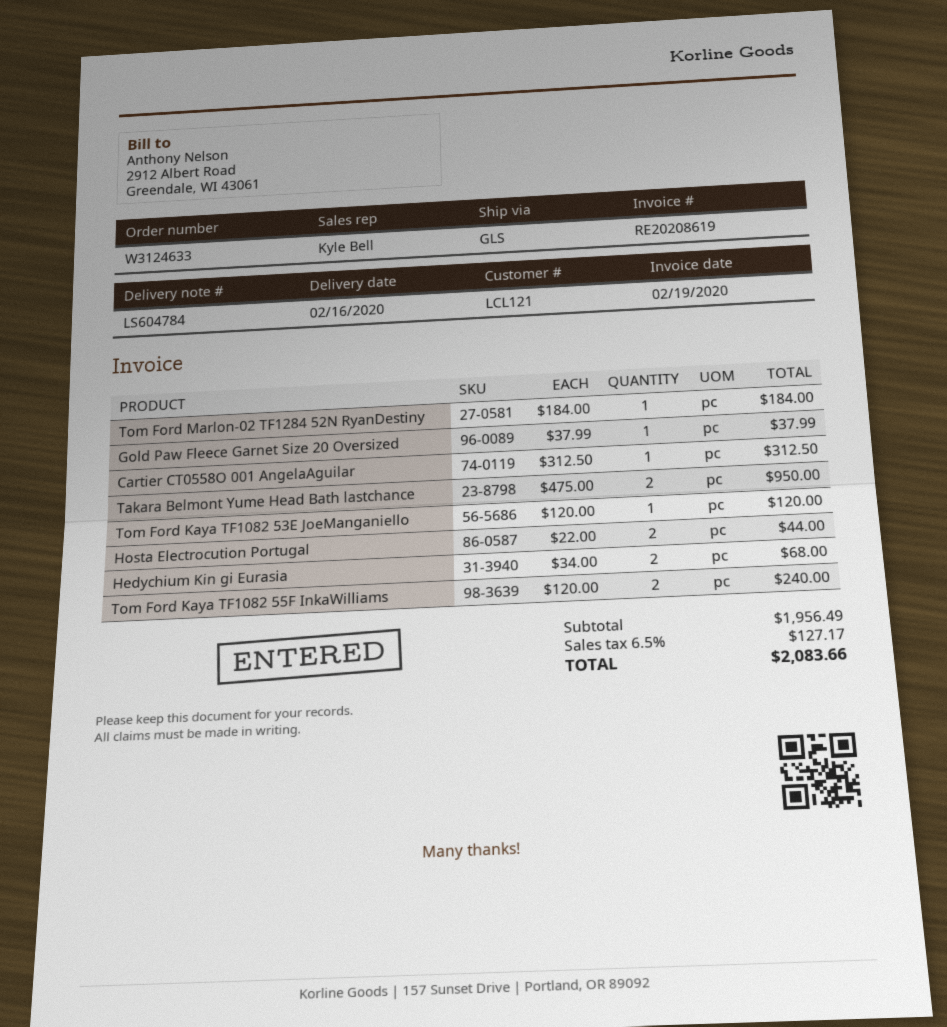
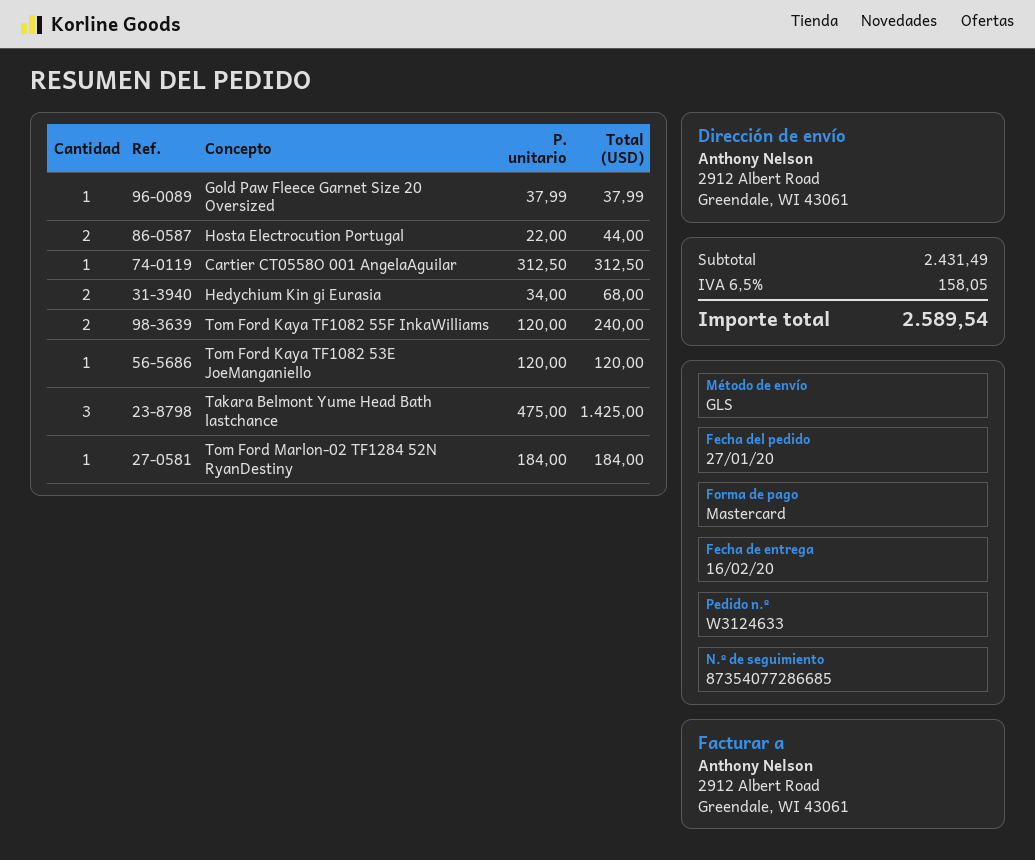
Takara Belmont Yume Head Bath lastchance: 2 x 475.00 = 950.00 -> 3 x 475.00 = 1425.00
subtotal: 1956.49 -> 2431.49
tax: 6.5% = 127.17 -> 6.5% = 158.05
total: 2083.66 -> 2589.54

